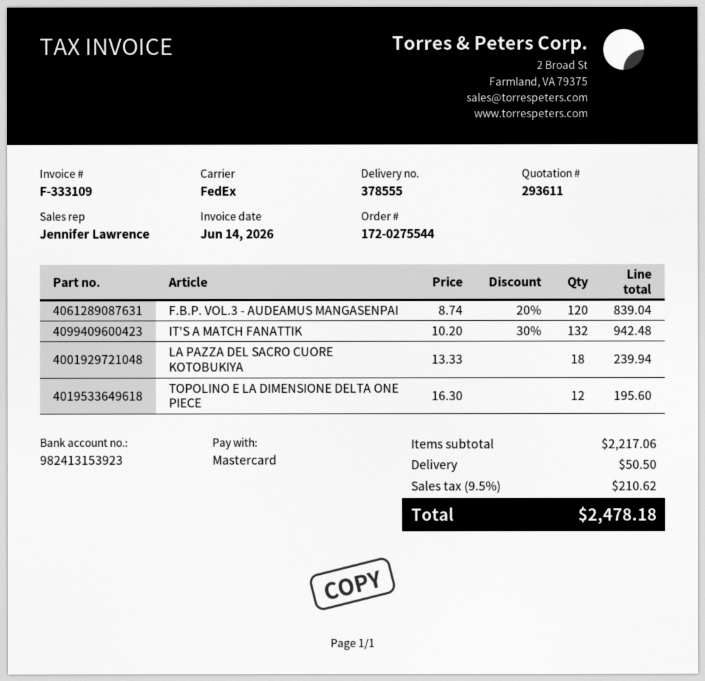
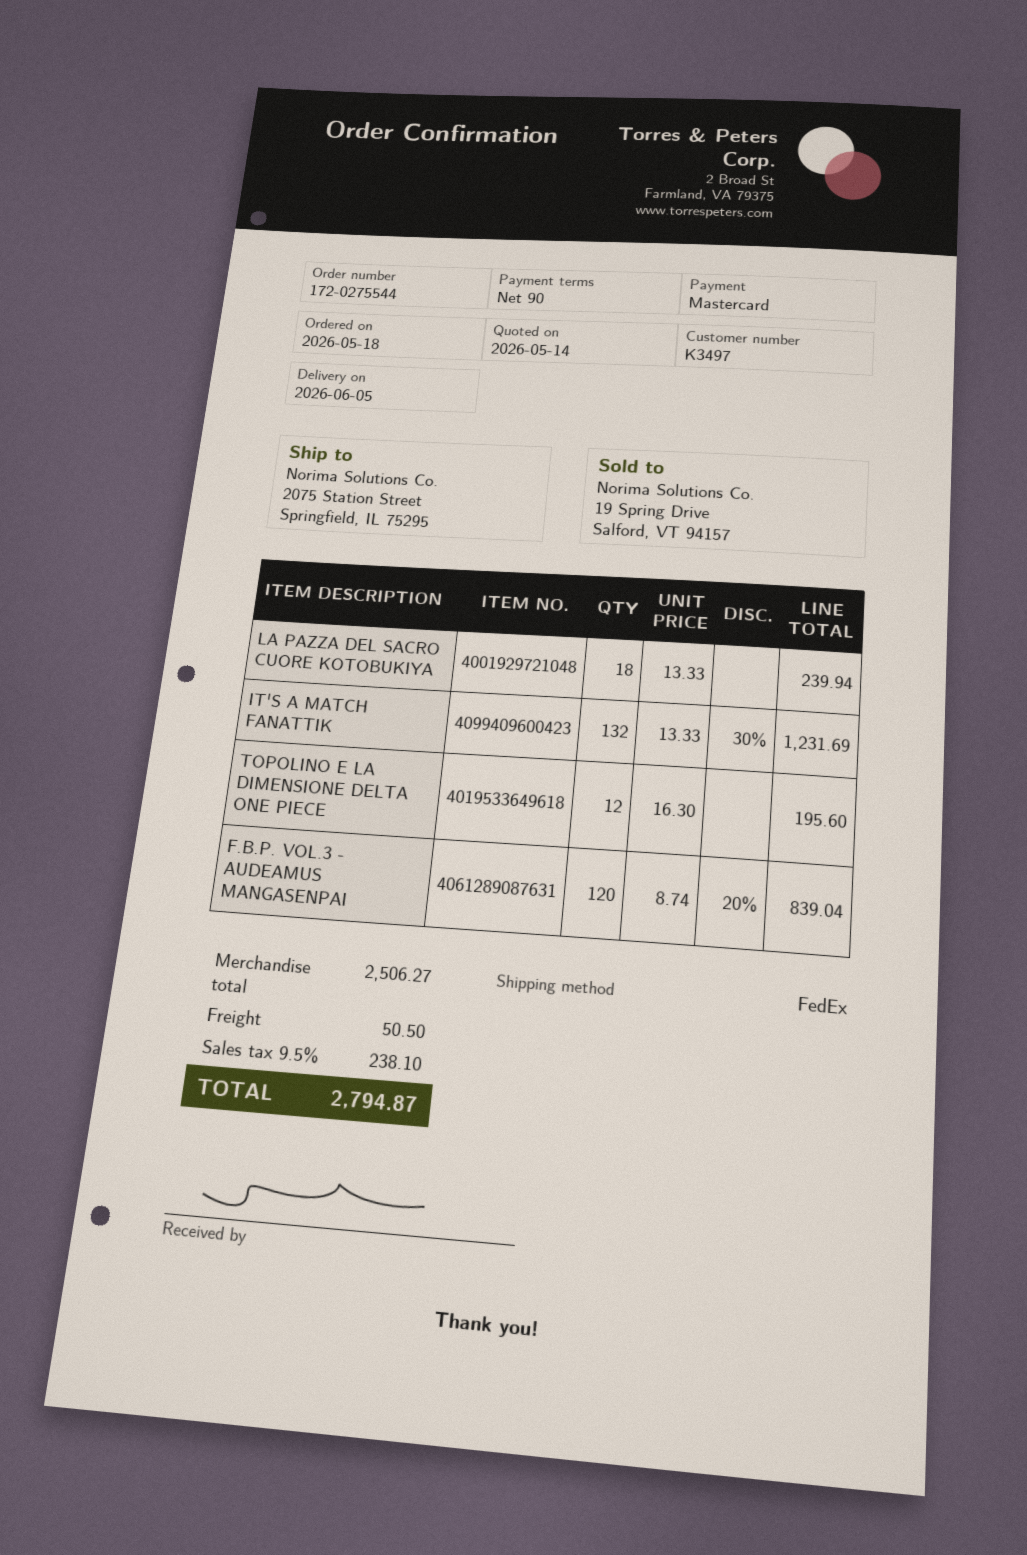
IT'S A MATCH FANATTIK: 132 x 10.20 - 30% = 942.48 -> 132 x 13.33 - 30% = 1231.69
subtotal: 2217.06 -> 2506.27
tax: 9.5% = 210.62 -> 9.5% = 238.10
total: 2478.18 -> 2794.87

